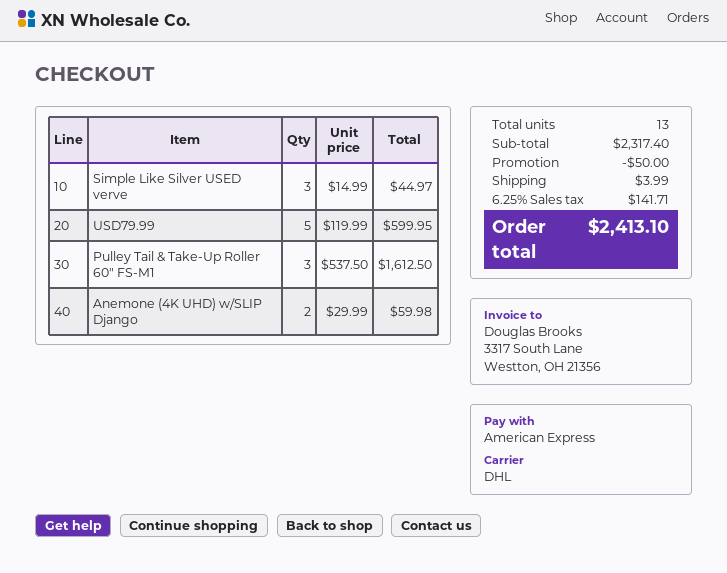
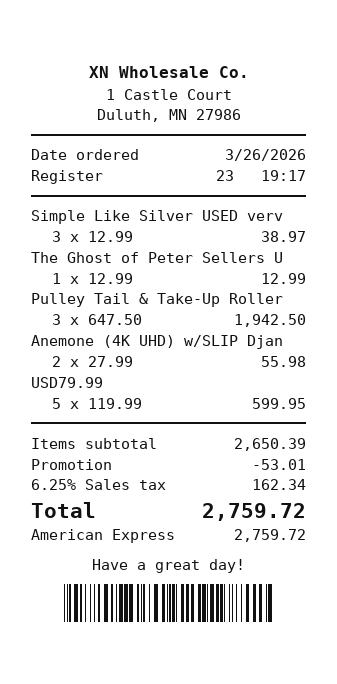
Simple Like Silver USED verve: 3 x 14.99 = 44.97 -> 3 x 12.99 = 38.97
Pulley Tail & Take-Up Roller 60" FS-M1: 3 x 537.50 = 1612.50 -> 3 x 647.50 = 1942.50
Anemone (4K UHD) w/SLIP Django: 2 x 29.99 = 59.98 -> 2 x 27.99 = 55.98
The Ghost of Peter Sellers U: none -> 1 x 12.99 = 12.99
subtotal: 2317.40 -> 2650.39
discount: 50.00 -> 53.01
shipping: 3.99 -> none
tax: 6.25% = 141.71 -> 6.25% = 162.34
total: 2413.10 -> 2759.72

